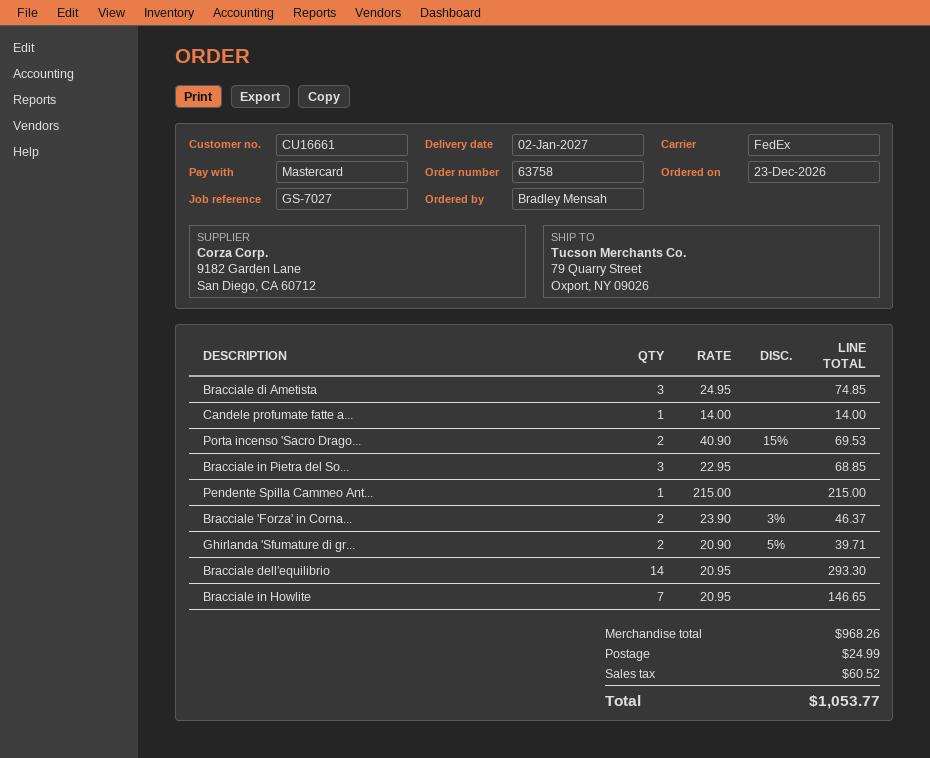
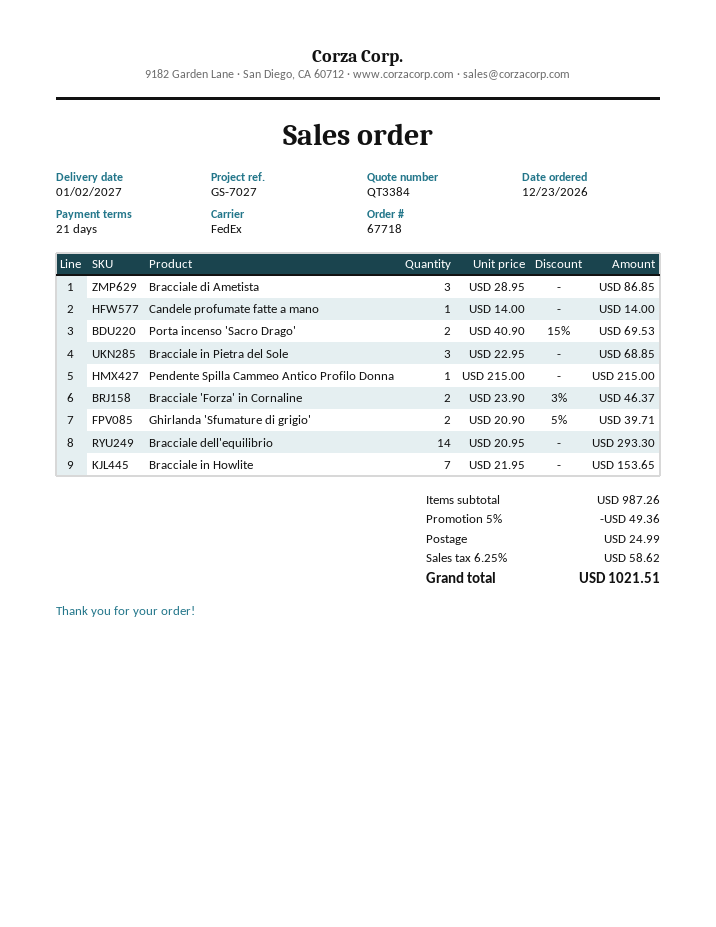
order number: 63758 -> 67718
Bracciale di Ametista: 3 x 24.95 = 74.85 -> 3 x 28.95 = 86.85
Bracciale in Howlite: 7 x 20.95 = 146.65 -> 7 x 21.95 = 153.65
subtotal: 968.26 -> 987.26
discount: none -> 5% = 49.36
tax: 60.52 -> 58.62
total: 1053.77 -> 1021.51

